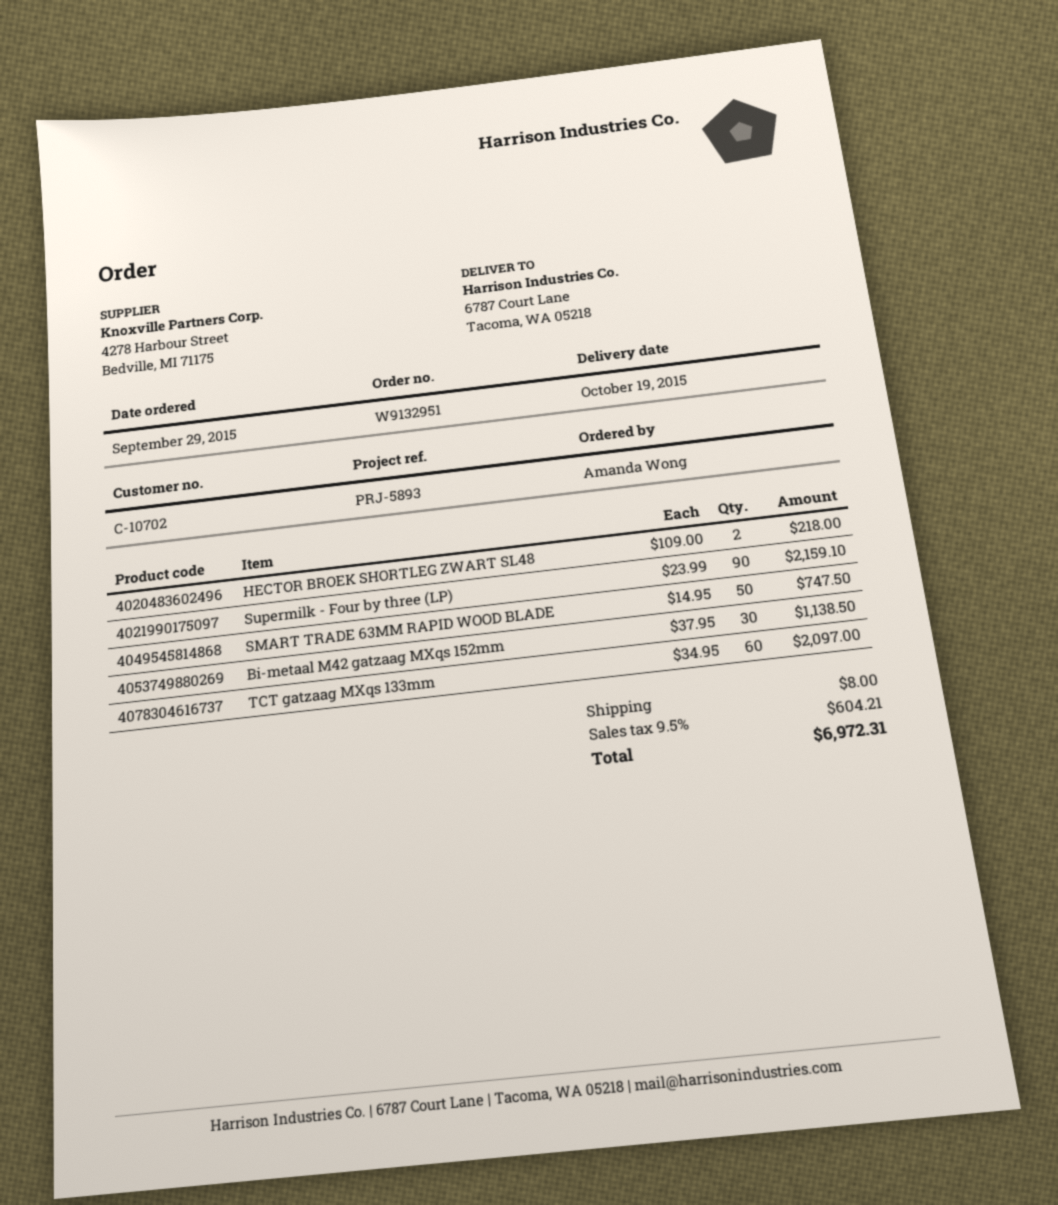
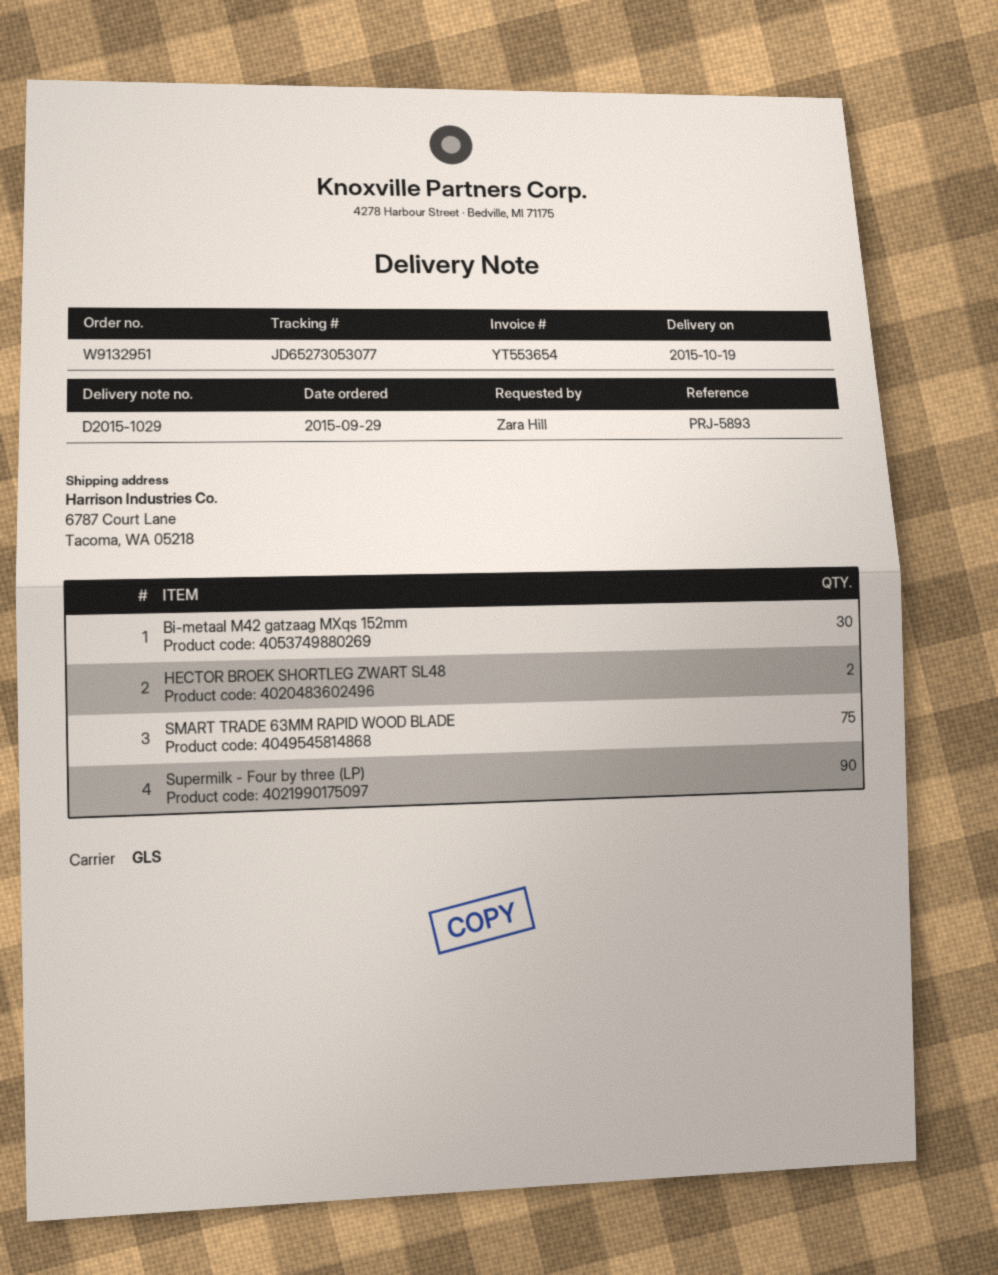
ordered by: Amanda Wong -> Zara Hill
SMART TRADE 63MM RAPID WOOD BLADE: 50 -> 75
TCT gatzaag MXqs 133mm: 60 -> none

